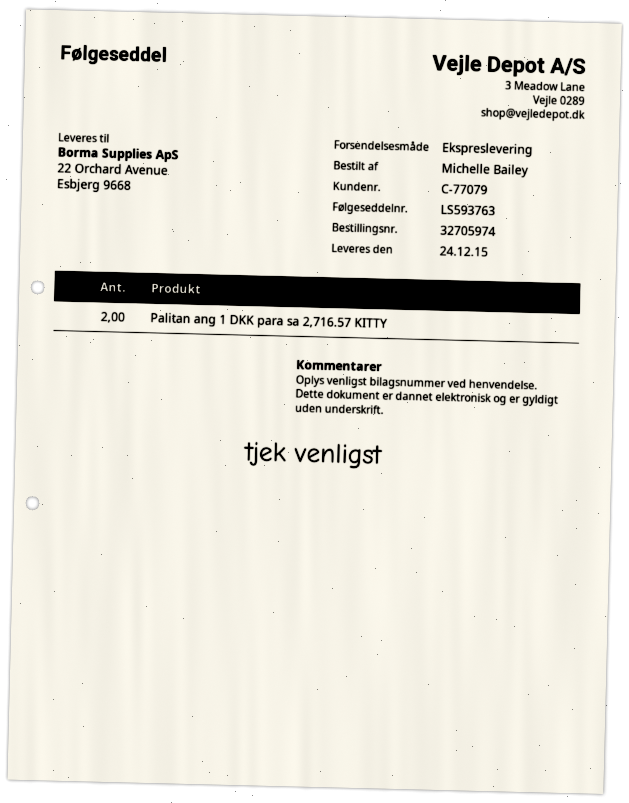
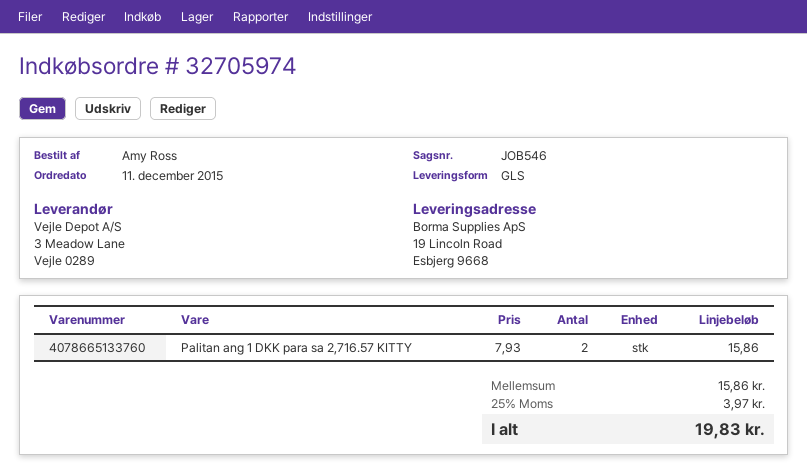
ordered by: Michelle Bailey -> Amy Ross
shipping method: express -> GLS
ship to: 22 Orchard Avenue, Esbjerg 9668 -> 19 Lincoln Road, Esbjerg 9668

